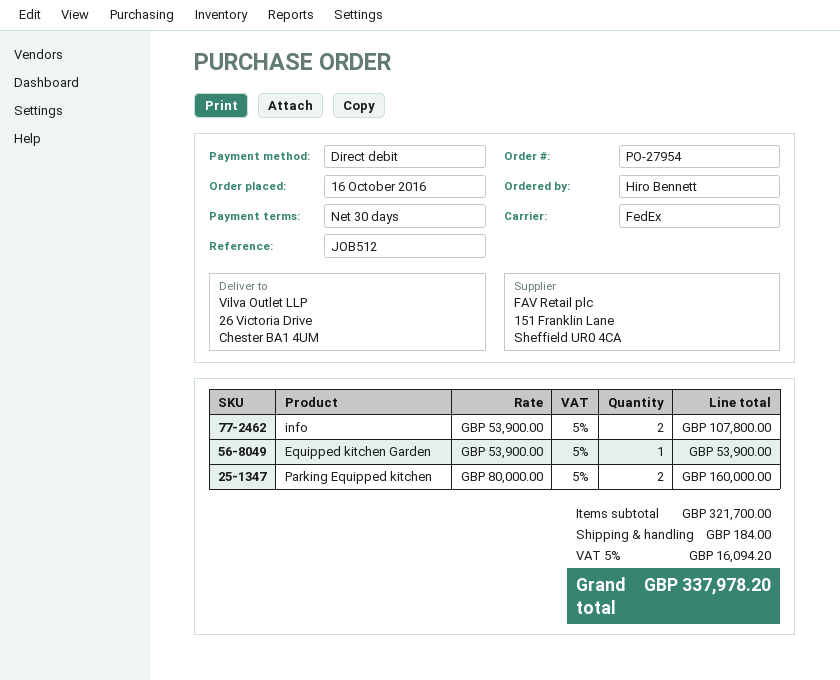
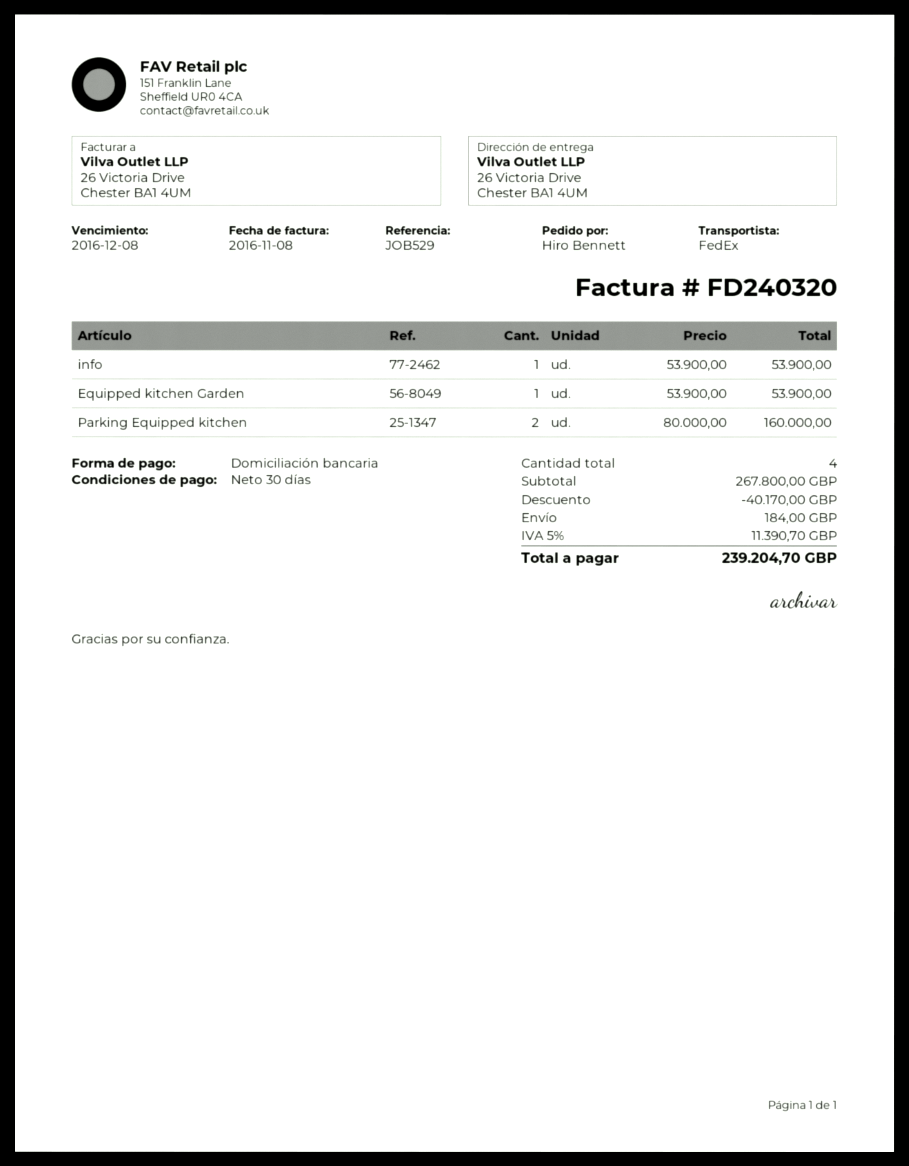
reference: JOB512 -> JOB529
info: 2 x 53900.00 = 107800.00 -> 1 x 53900.00 = 53900.00
subtotal: 321700.00 -> 267800.00
discount: none -> 40170.00
tax: 5% = 16094.20 -> 5% = 11390.70
total: 337978.20 -> 239204.70

